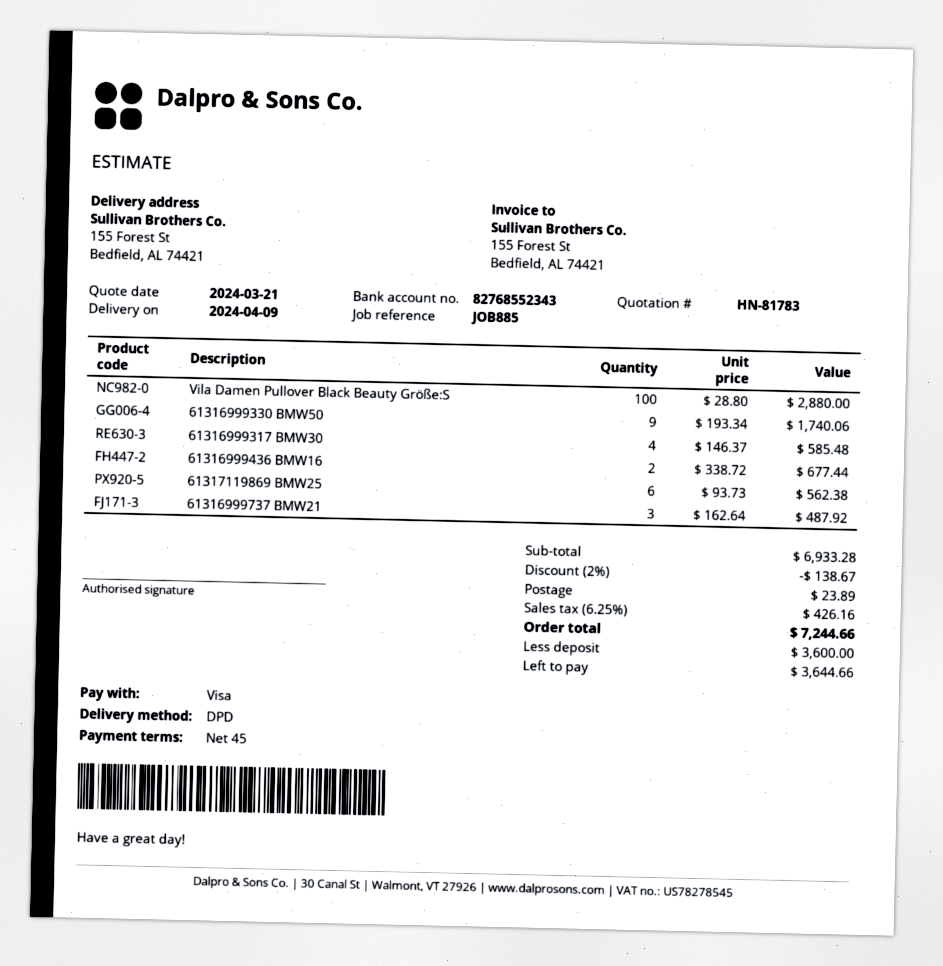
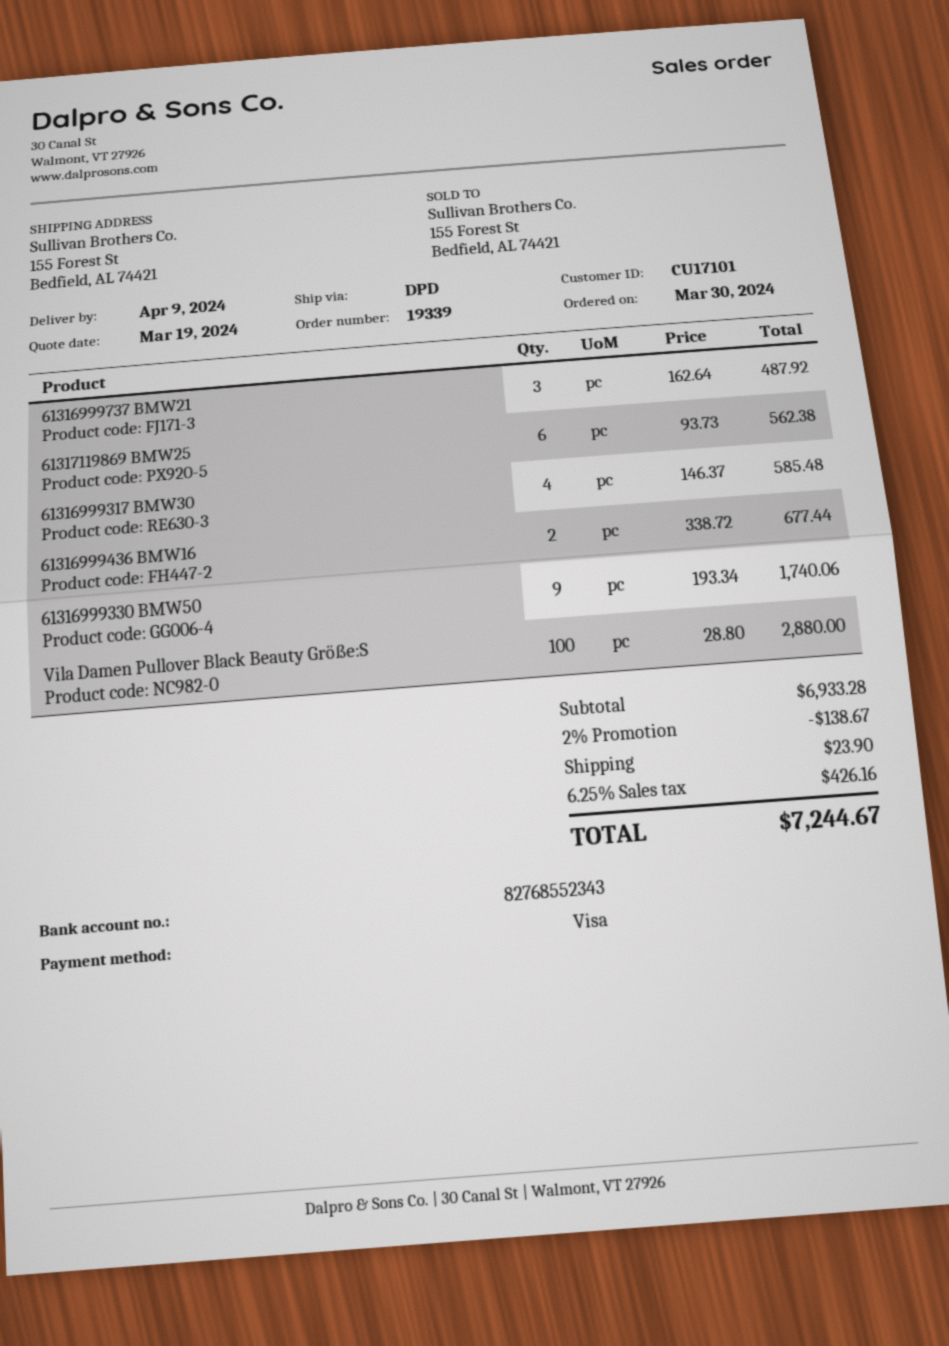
quote date: 2024-03-21 -> 2024-03-19
shipping: 23.89 -> 23.90
total: 7244.66 -> 7244.67

